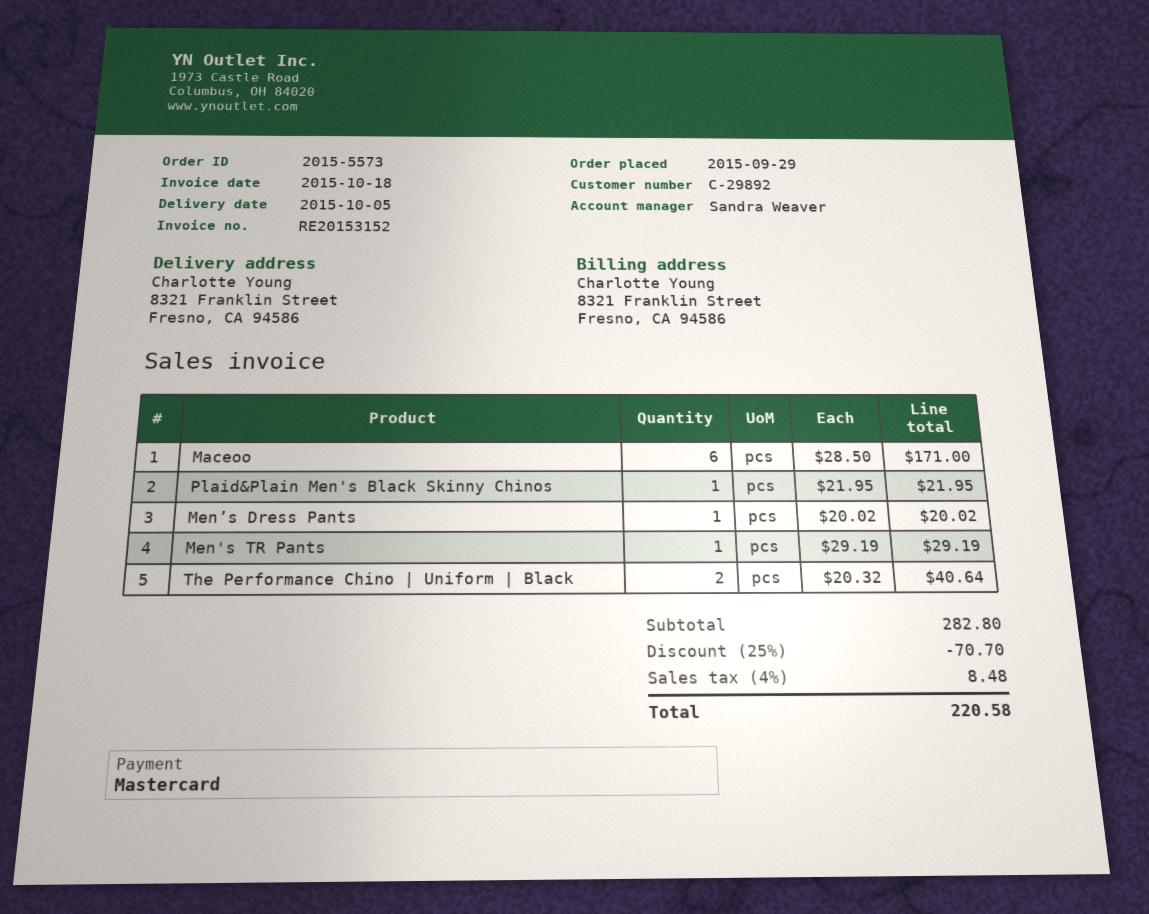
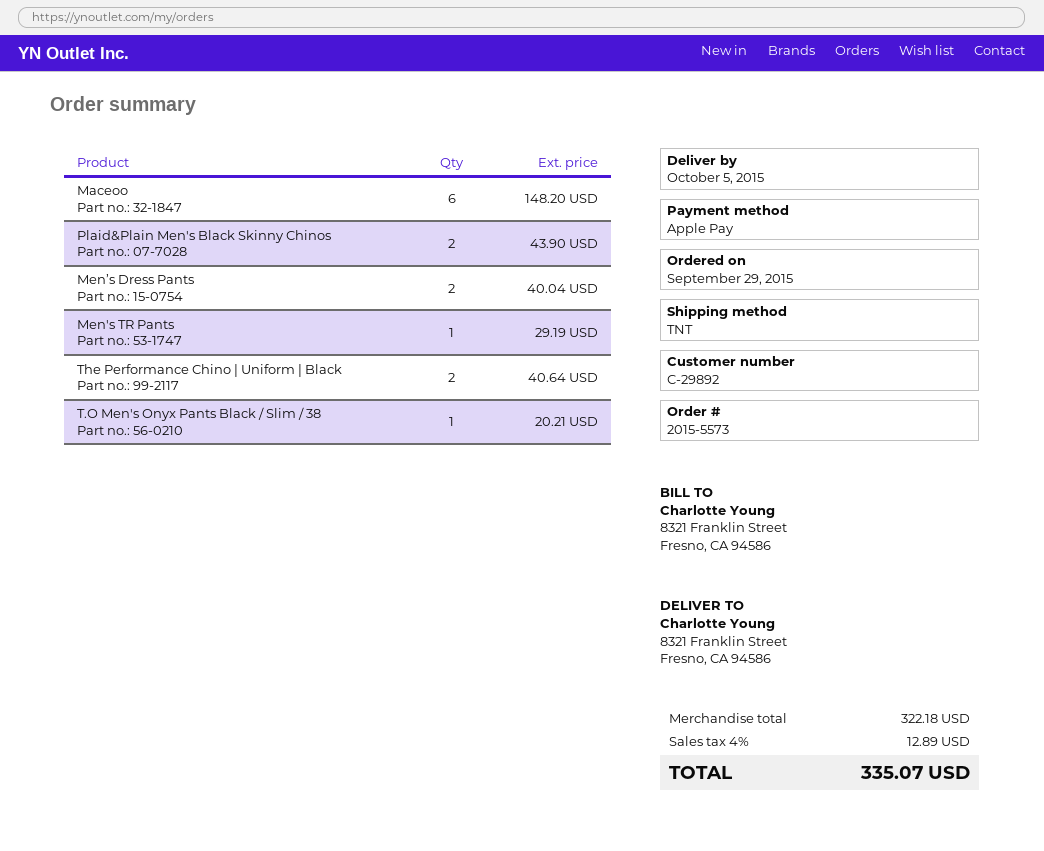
payment method: Mastercard -> Apple Pay
Maceoo: 6 for 171.00 -> 6 for 148.20
Plaid&Plain Men's Black Skinny Chinos: 1 for 21.95 -> 2 for 43.90
Men’s Dress Pants: 1 for 20.02 -> 2 for 40.04
T.O Men's Onyx Pants Black / Slim / 38: none -> 1 for 20.21
subtotal: 282.80 -> 322.18
discount: 25% = 70.70 -> none
tax: 4% = 8.48 -> 4% = 12.89
total: 220.58 -> 335.07

